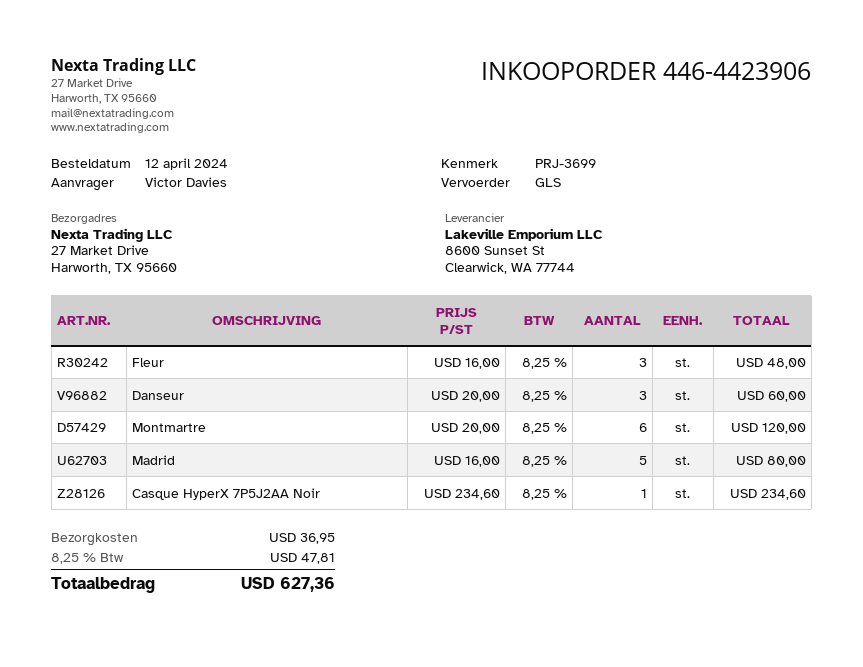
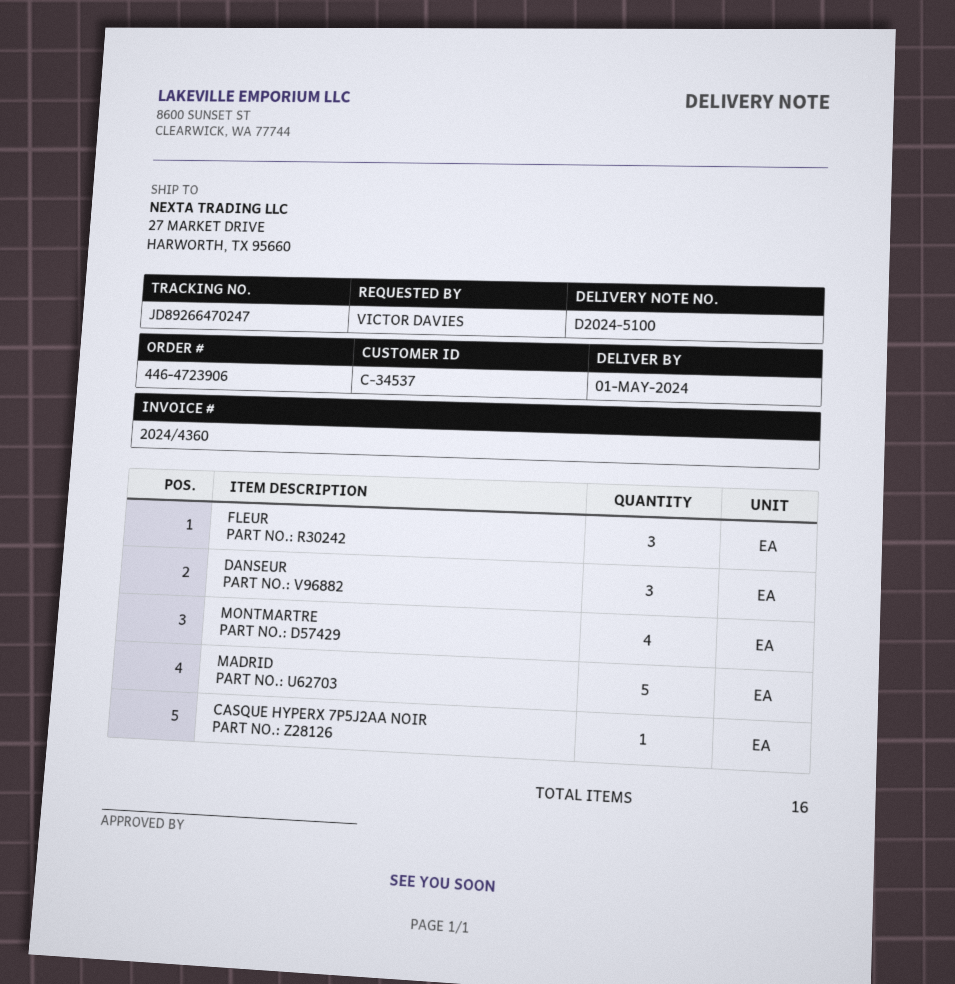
order number: 446-4423906 -> 446-4723906
Montmartre: 6 -> 4

